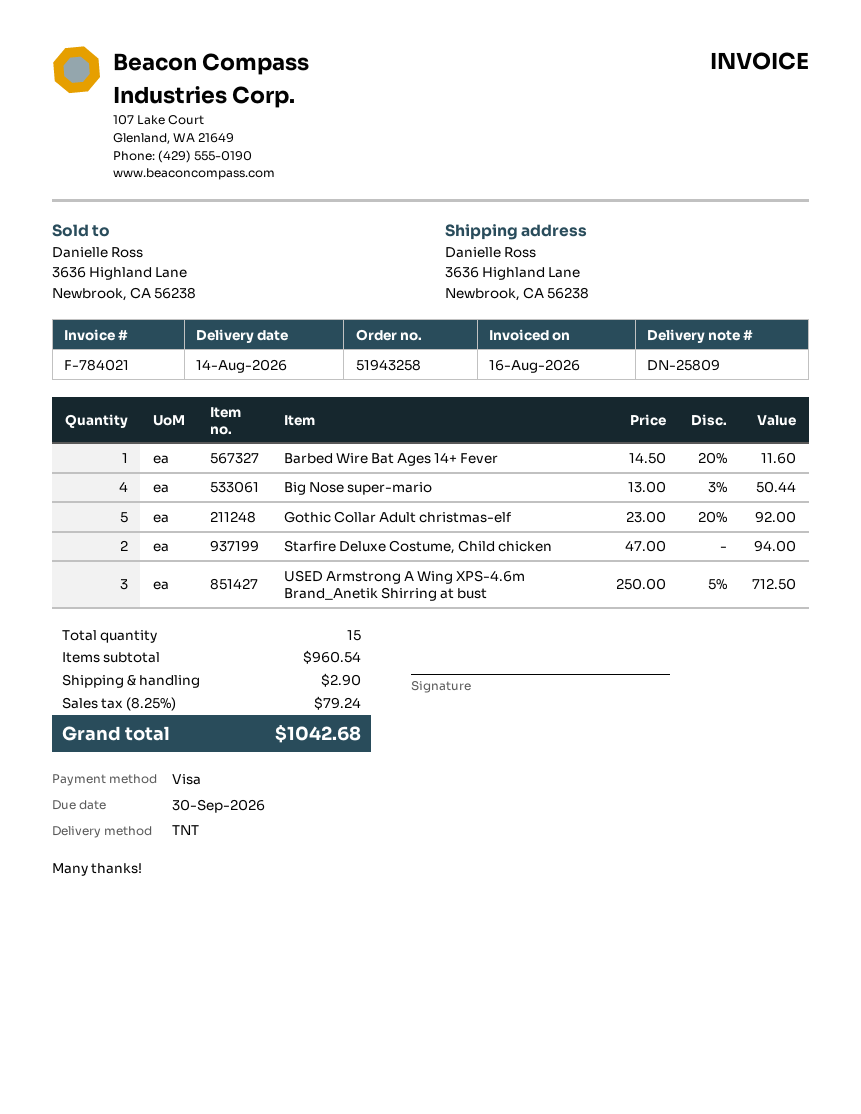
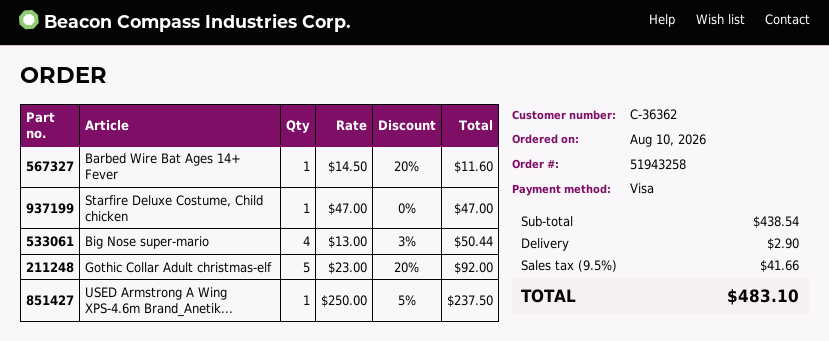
Starfire Deluxe Costume, Child chicken: 2 x 47.00 = 94.00 -> 1 x 47.00 = 47.00
USED Armstrong A Wing XPS-4.6m Brand_Anetik Shirring at bust: 3 x 250.00 - 5% = 712.50 -> 1 x 250.00 - 5% = 237.50
subtotal: 960.54 -> 438.54
tax: 8.25% = 79.24 -> 9.5% = 41.66
total: 1042.68 -> 483.10

